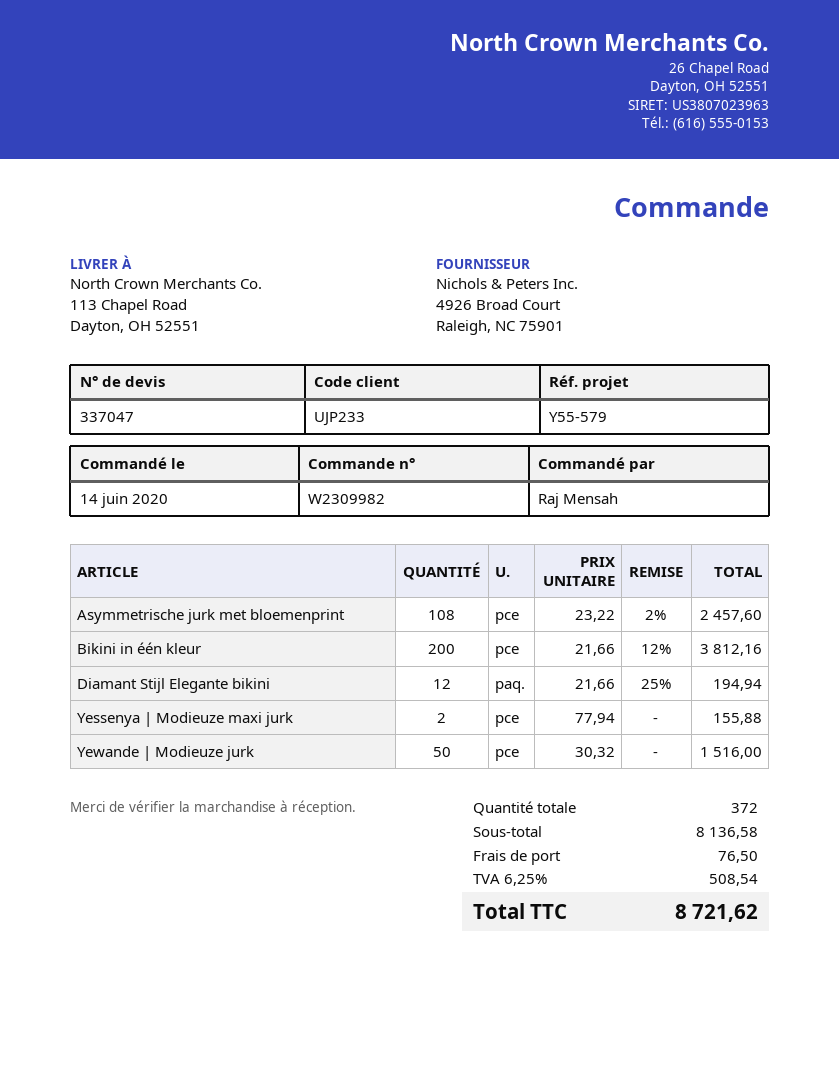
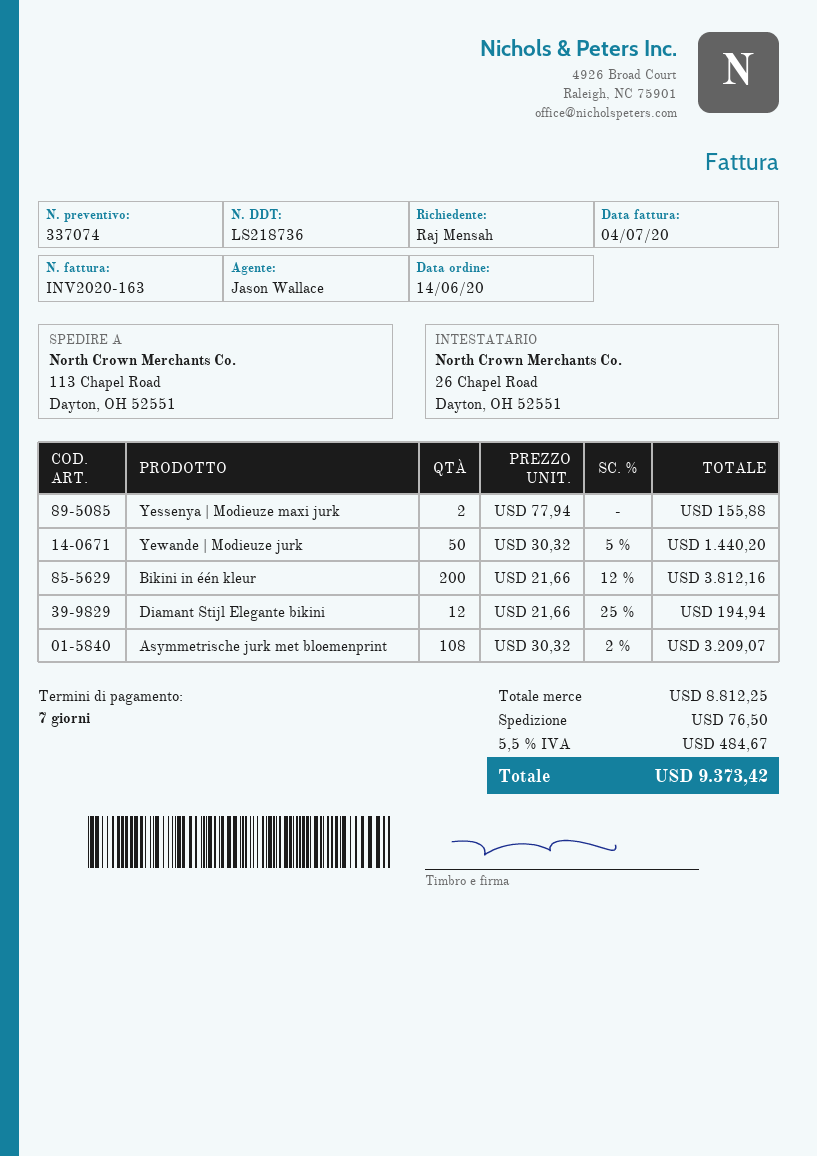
quote number: 337047 -> 337074
Asymmetrische jurk met bloemenprint: 108 x 23.22 - 2% = 2457.60 -> 108 x 30.32 - 2% = 3209.07
Yewande | Modieuze jurk: 50 x 30.32 = 1516.00 -> 50 x 30.32 - 5% = 1440.20
subtotal: 8136.58 -> 8812.25
tax: 6.25% = 508.54 -> 5.5% = 484.67
total: 8721.62 -> 9373.42

